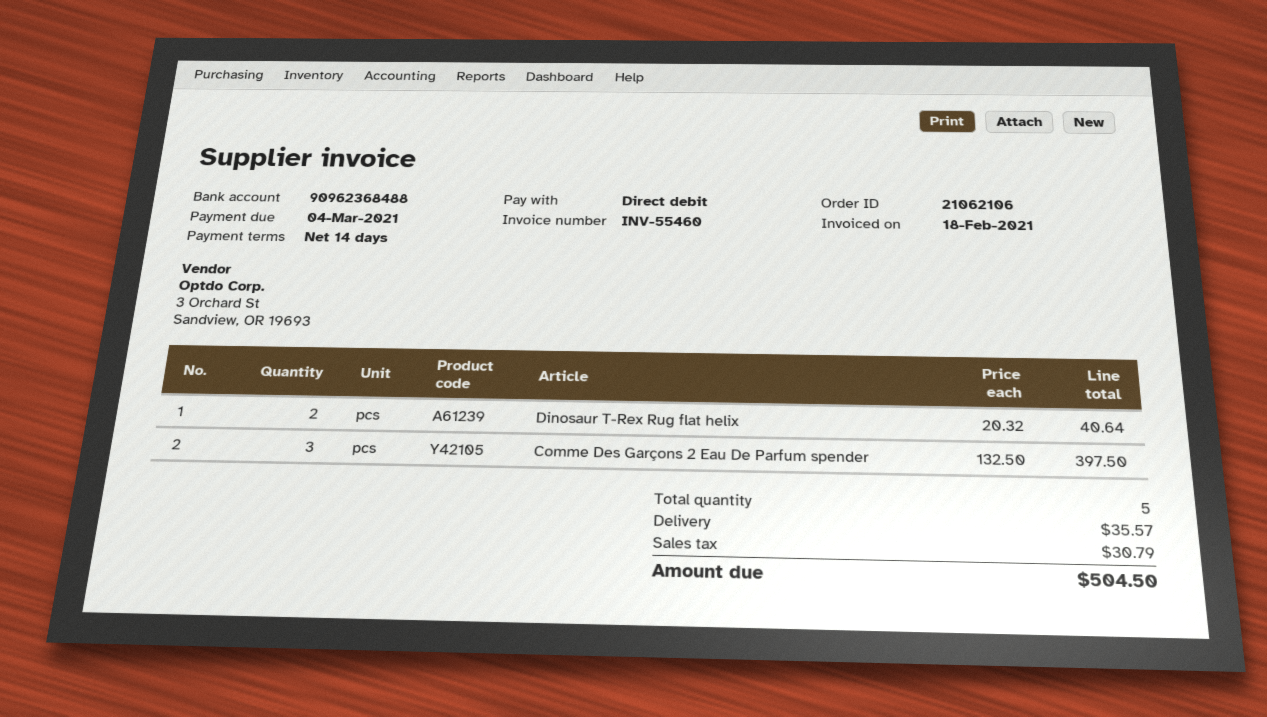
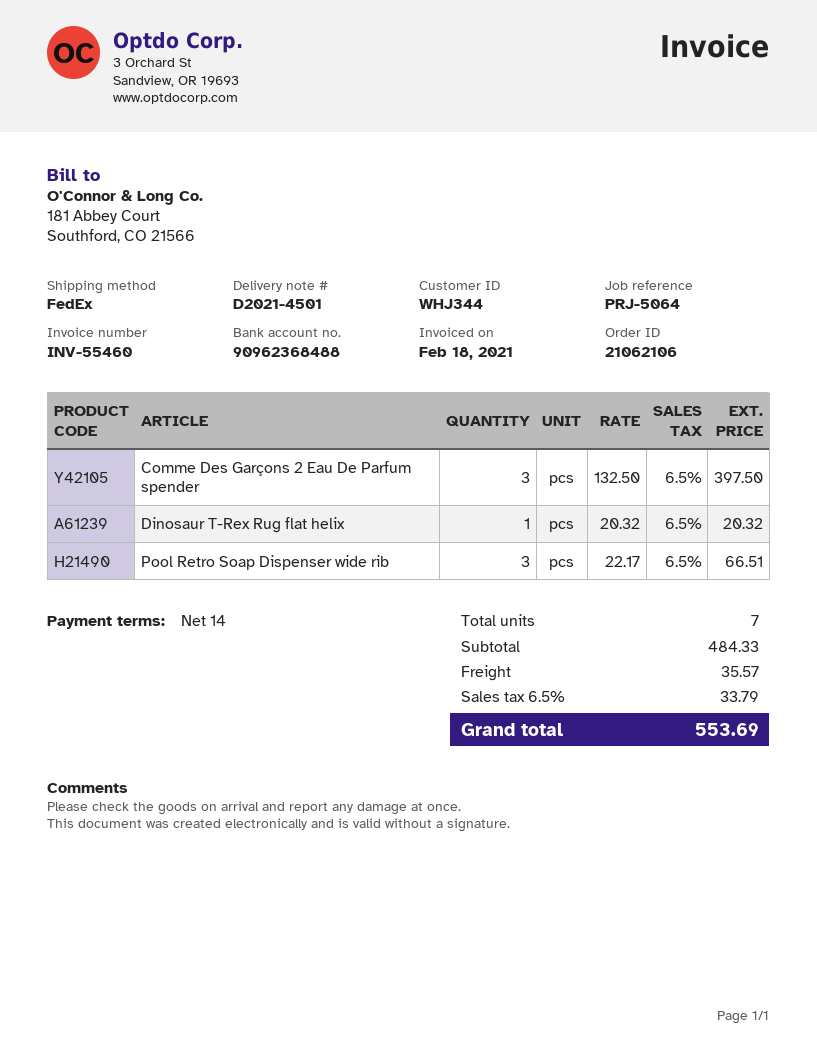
Dinosaur T-Rex Rug flat helix: 2 x 20.32 = 40.64 -> 1 x 20.32 = 20.32
Pool Retro Soap Dispenser wide rib: none -> 3 x 22.17 = 66.51
total quantity: 5 -> 7
tax: 30.79 -> 33.79
total: 504.50 -> 553.69

